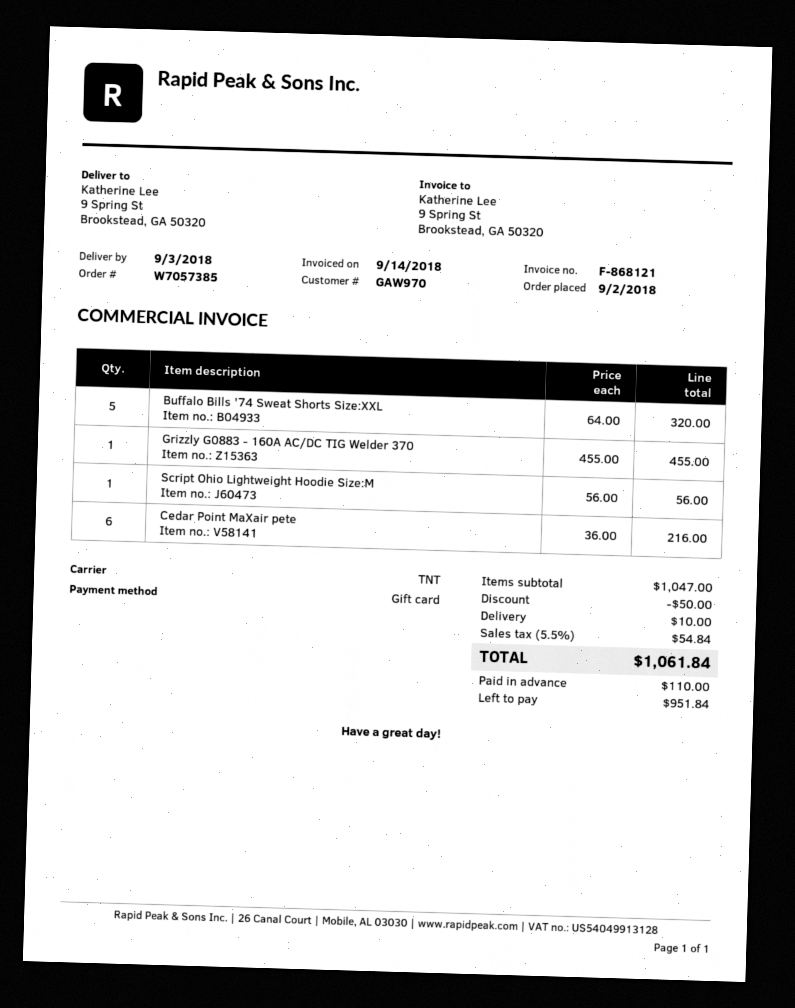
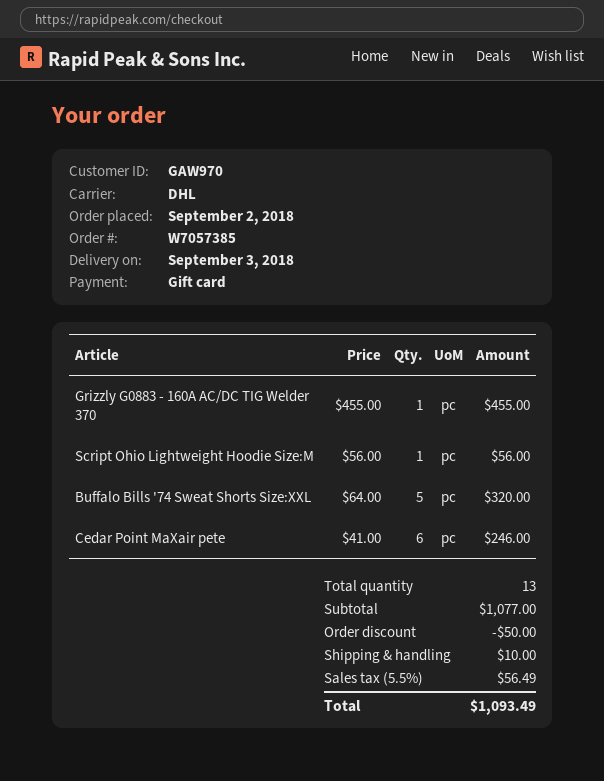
shipping method: TNT -> DHL
Cedar Point MaXair pete: 6 x 36.00 = 216.00 -> 6 x 41.00 = 246.00
subtotal: 1047.00 -> 1077.00
tax: 5.5% = 54.84 -> 5.5% = 56.49
total: 1061.84 -> 1093.49

